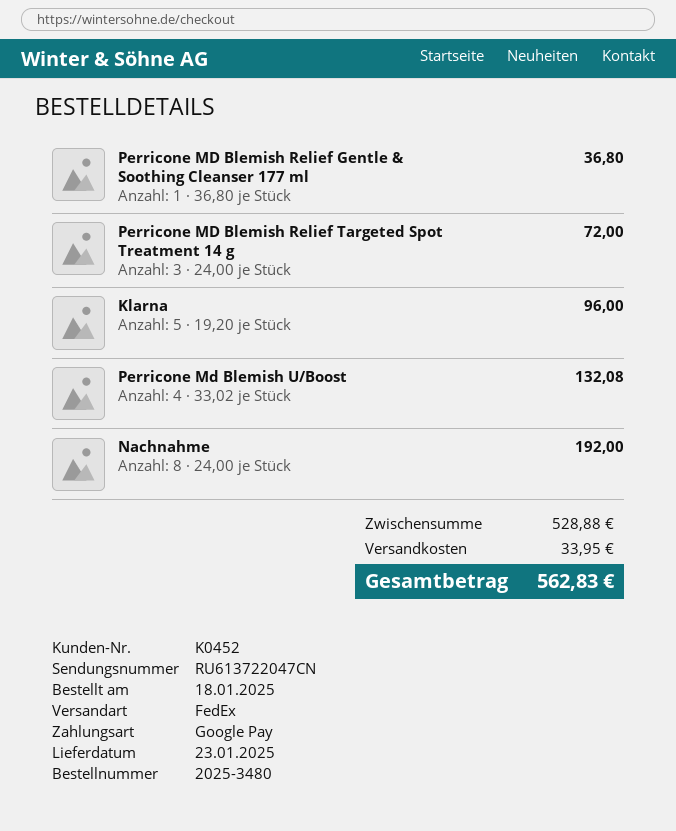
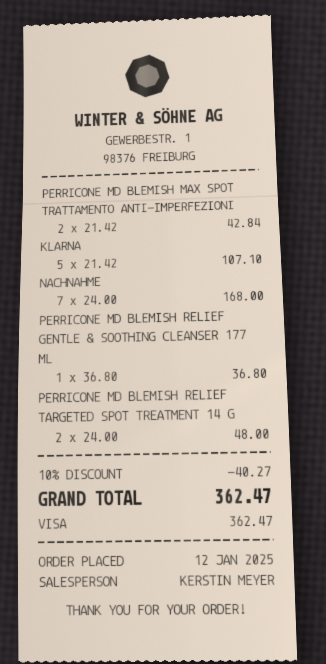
order date: 2025-01-18 -> 2025-01-12
payment method: Google Pay -> Visa
Perricone MD Blemish Relief Targeted Spot Treatment 14 g: 3 x 24.00 = 72.00 -> 2 x 24.00 = 48.00
Klarna: 5 x 19.20 = 96.00 -> 5 x 21.42 = 107.10
Perricone Md Blemish U/Boost: 4 x 33.02 = 132.08 -> none
Nachnahme: 8 x 24.00 = 192.00 -> 7 x 24.00 = 168.00
PERRICONE MD BLEMISH MAX SPOT TRATTAMENTO ANTI-IMPERFEZIONI: none -> 2 x 21.42 = 42.84
discount: none -> 10% = 40.27
shipping: 33.95 -> none
total: 562.83 -> 362.47

